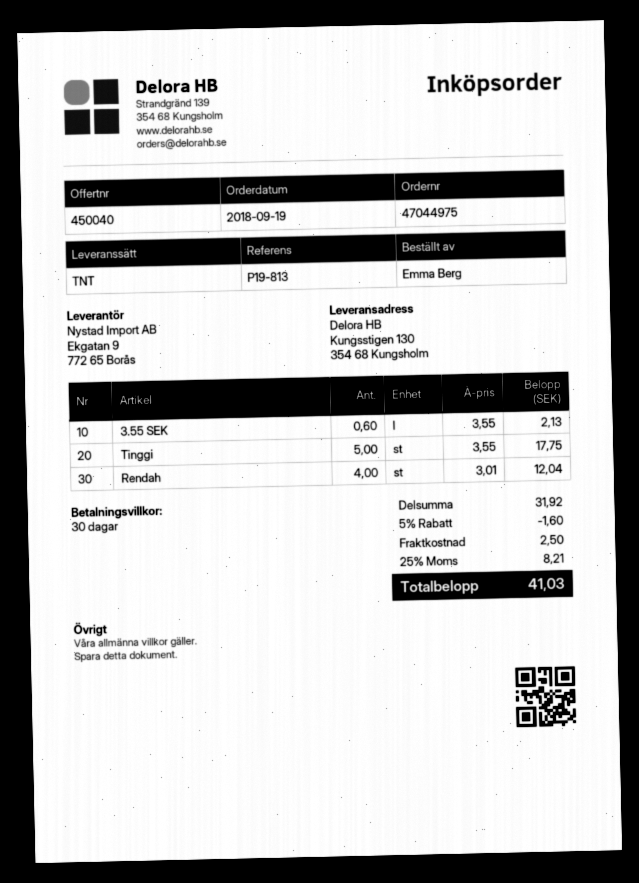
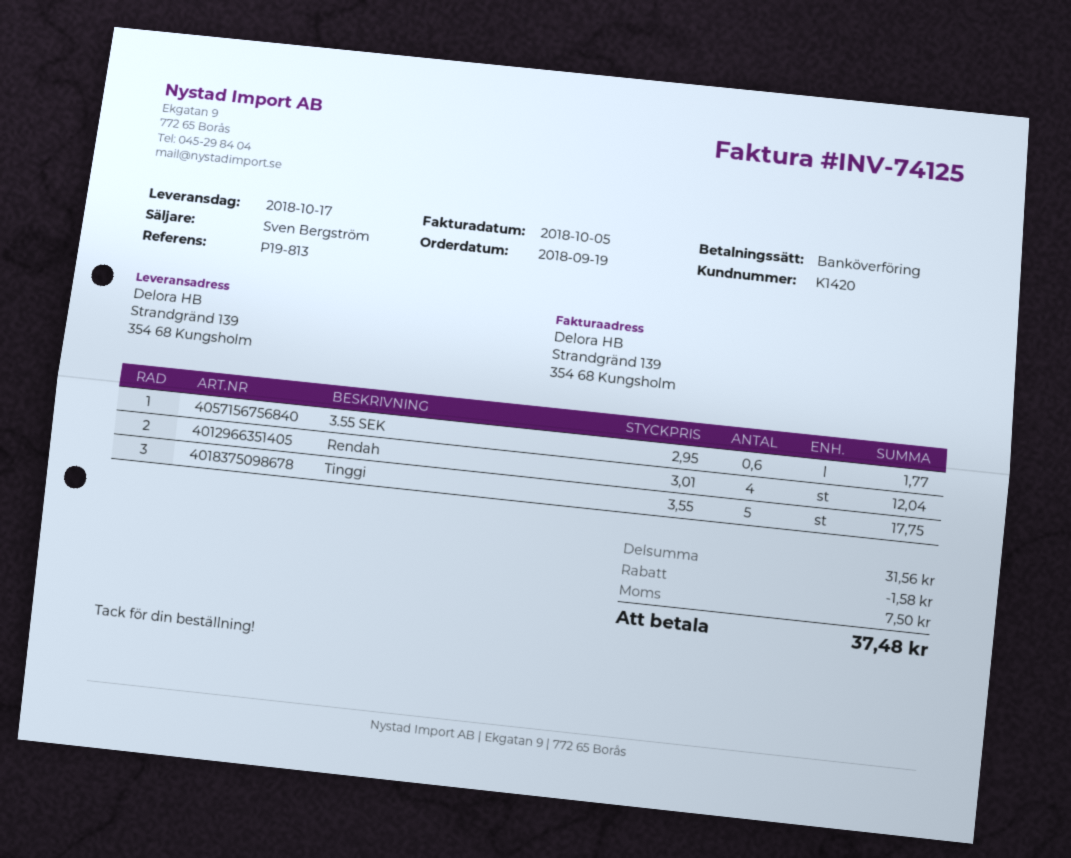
ship to: Kungsstigen 130, 354 68 Kungsholm -> Strandgränd 139, 354 68 Kungsholm
3.55 SEK: 0.6 x 3.55 = 2.13 -> 0.6 x 2.95 = 1.77
subtotal: 31.92 -> 31.56
discount: 1.60 -> 1.58
shipping: 2.50 -> none
tax: 8.21 -> 7.50
total: 41.03 -> 37.48

